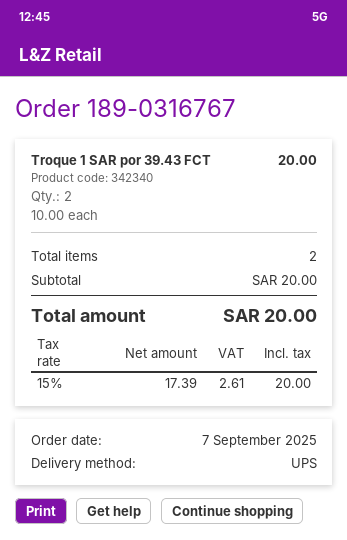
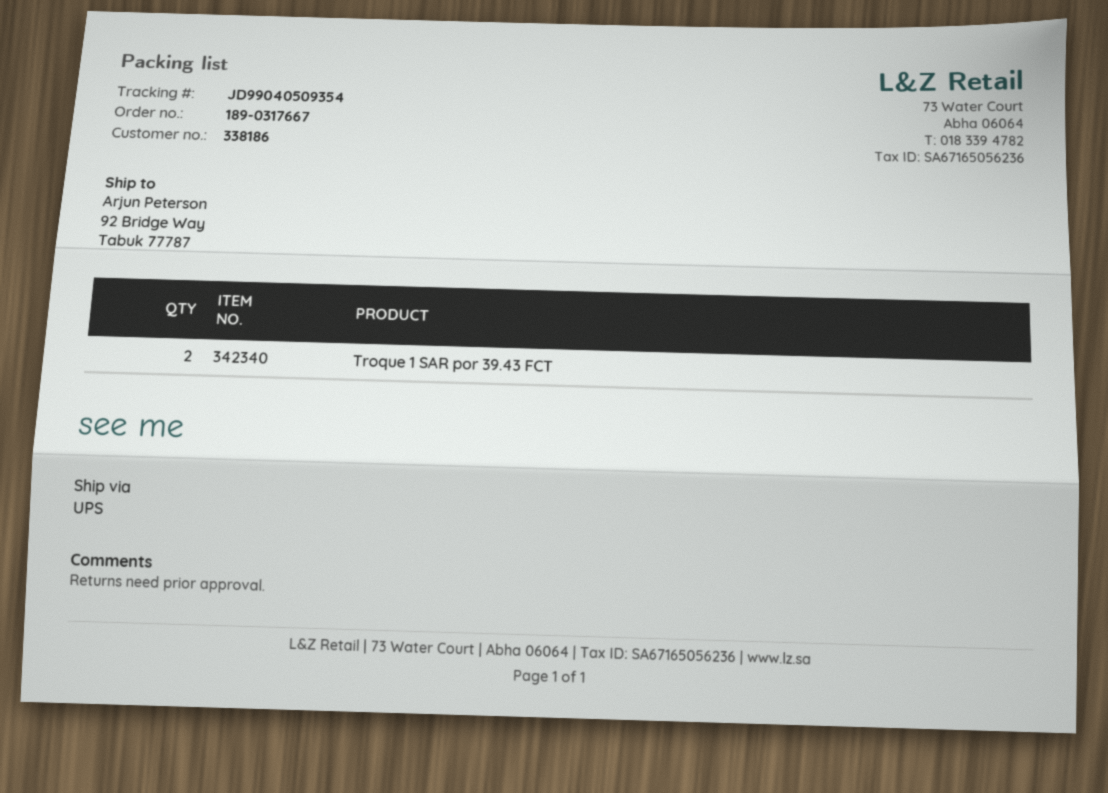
order number: 189-0316767 -> 189-0317667

